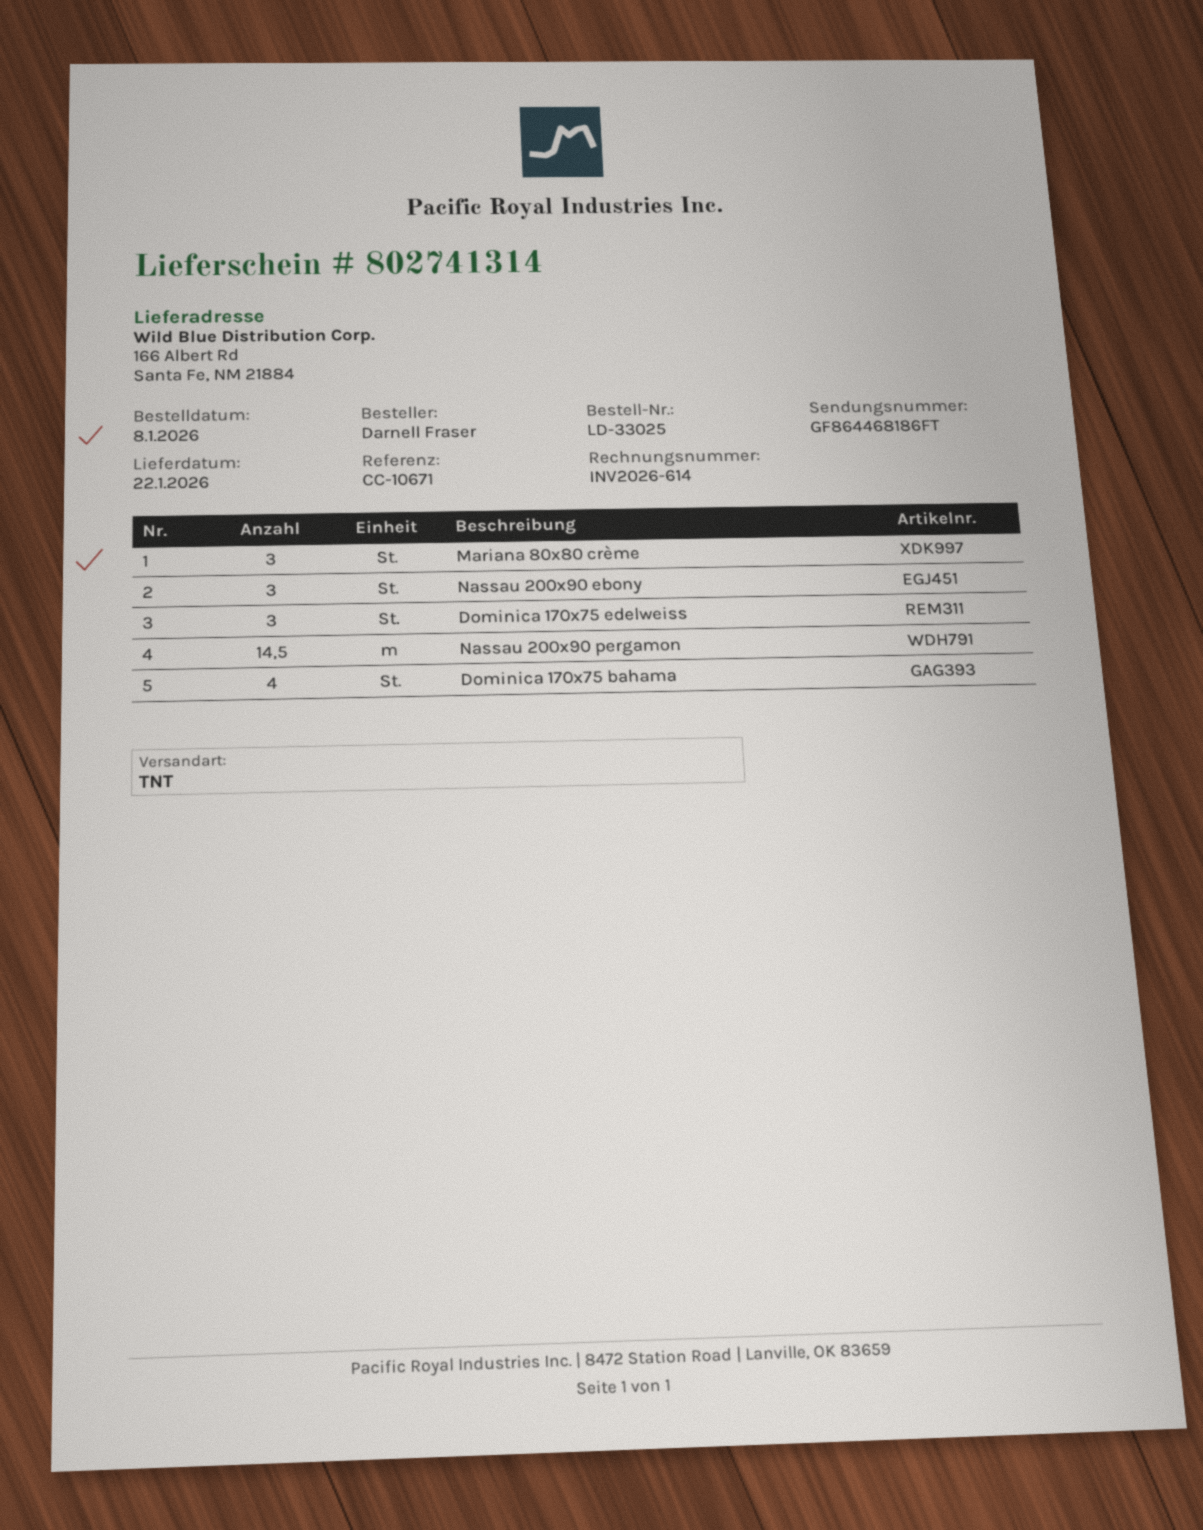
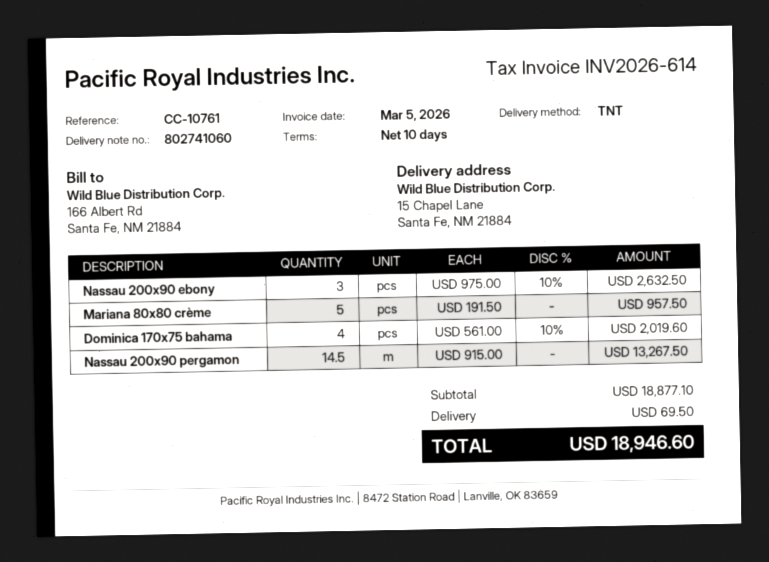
delivery note number: 802741314 -> 802741060
reference: CC-10671 -> CC-10761
ship to: 166 Albert Rd, Santa Fe, NM 21884 -> 15 Chapel Lane, Santa Fe, NM 21884
Mariana 80x80 crème: 3 -> 5
Dominica 170x75 edelweiss: 3 -> none

